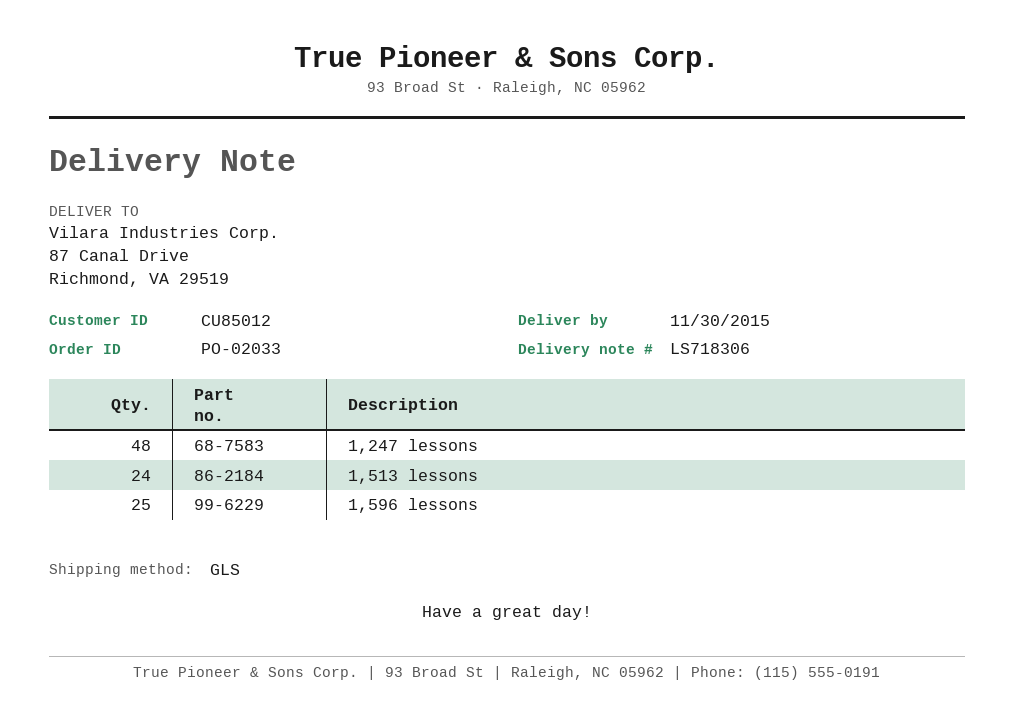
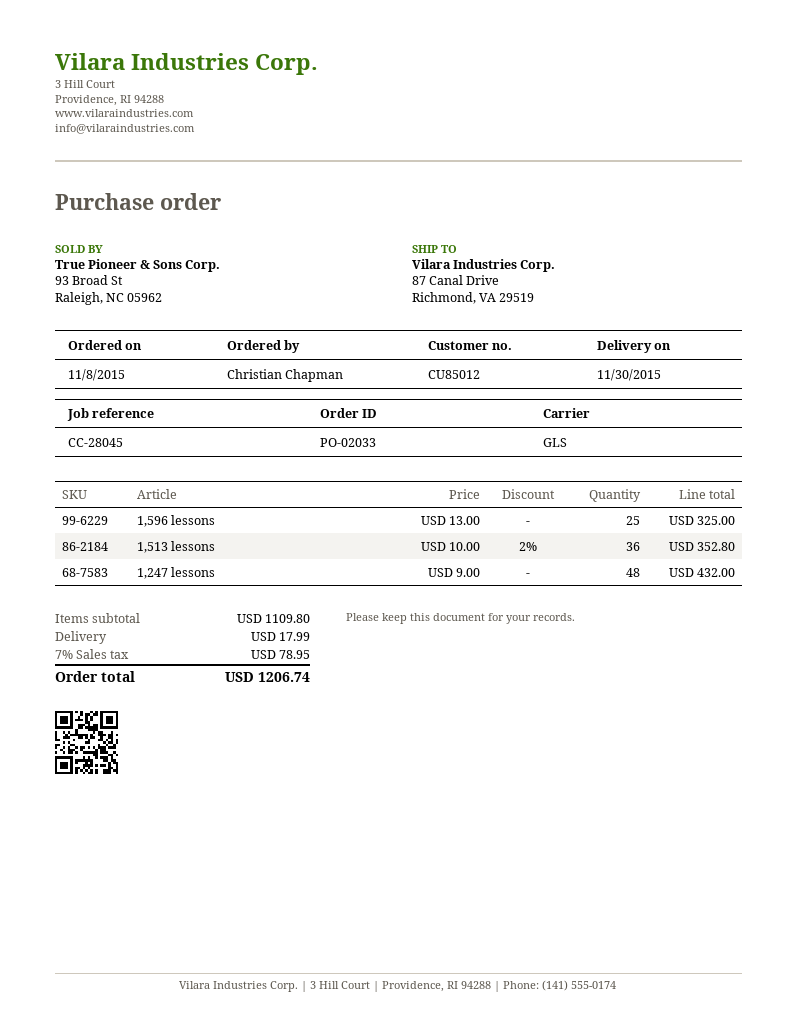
1,513 lessons: 24 -> 36

